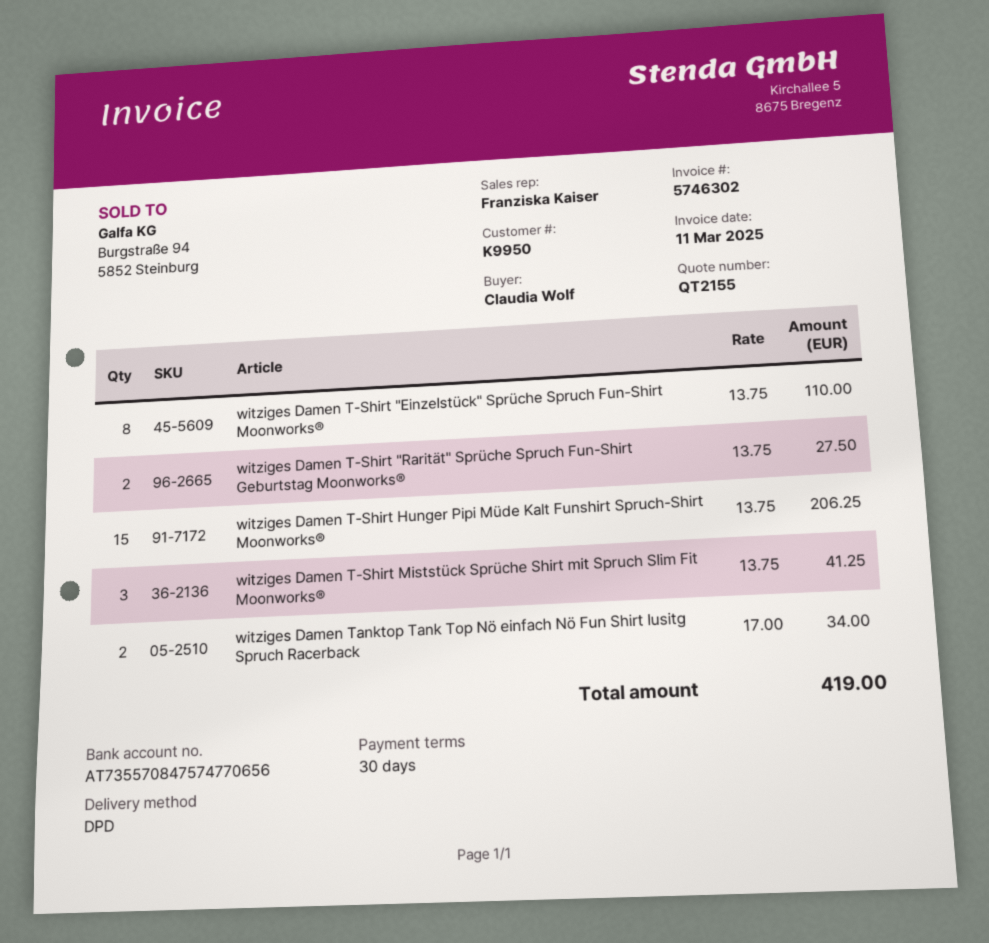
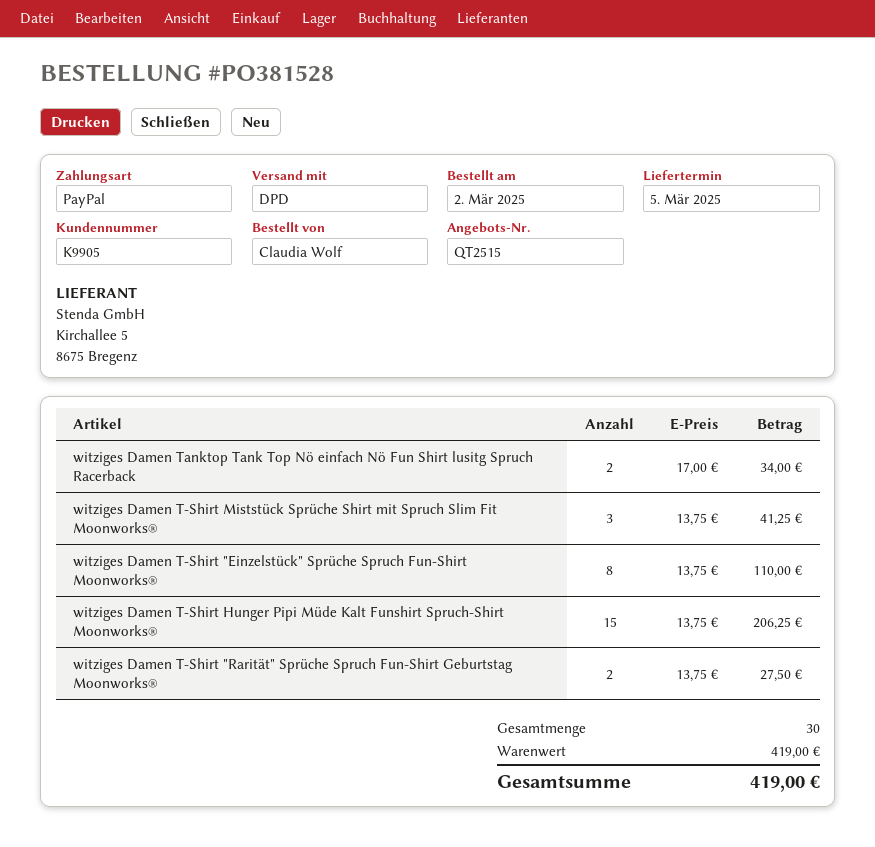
quote number: QT2155 -> QT2515
customer number: K9950 -> K9905

